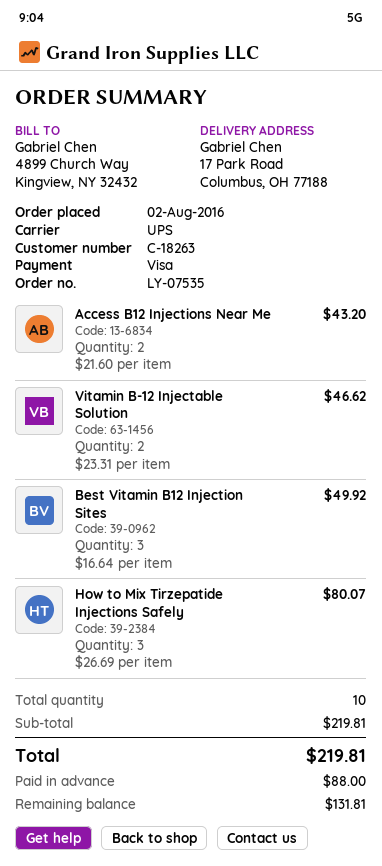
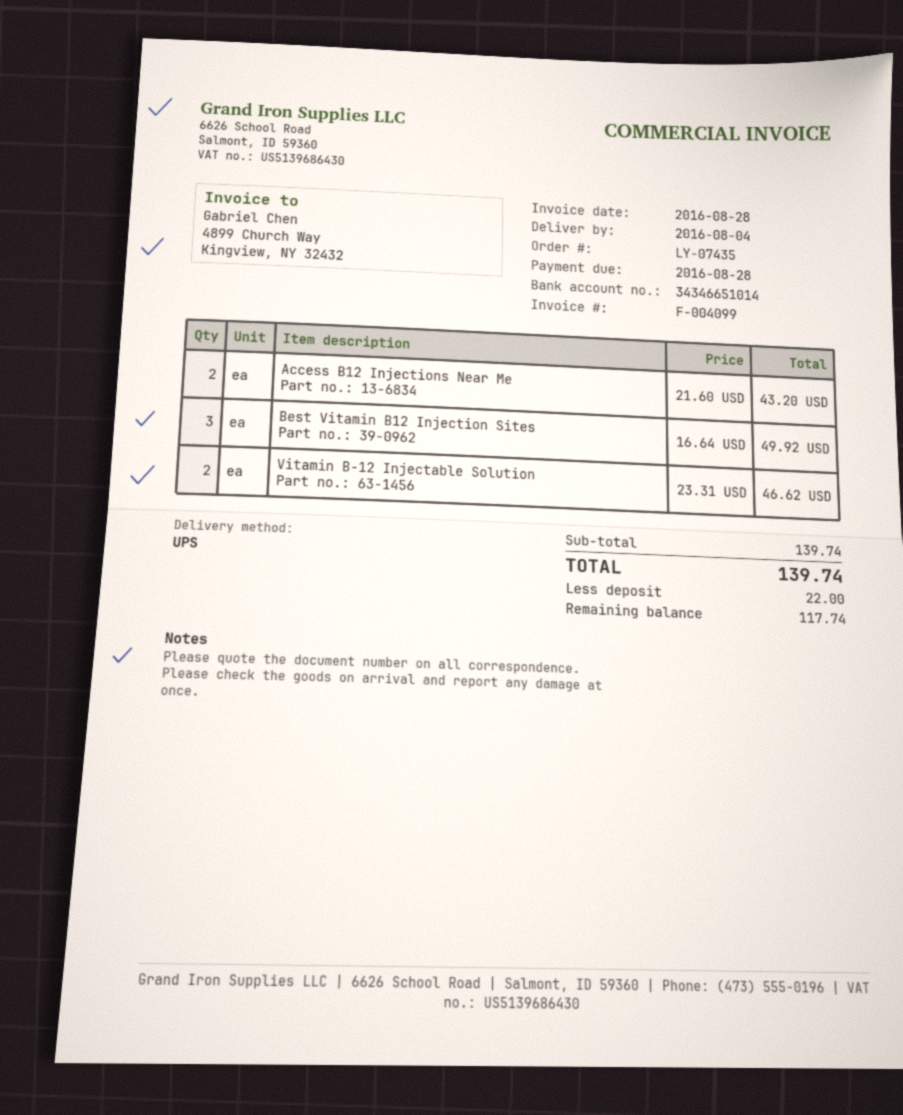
order number: LY-07535 -> LY-07435
How to Mix Tirzepatide Injections Safely: 3 x 26.69 = 80.07 -> none
subtotal: 219.81 -> 139.74
total: 219.81 -> 139.74
deposit: 88.00 -> 22.00
balance: 131.81 -> 117.74

